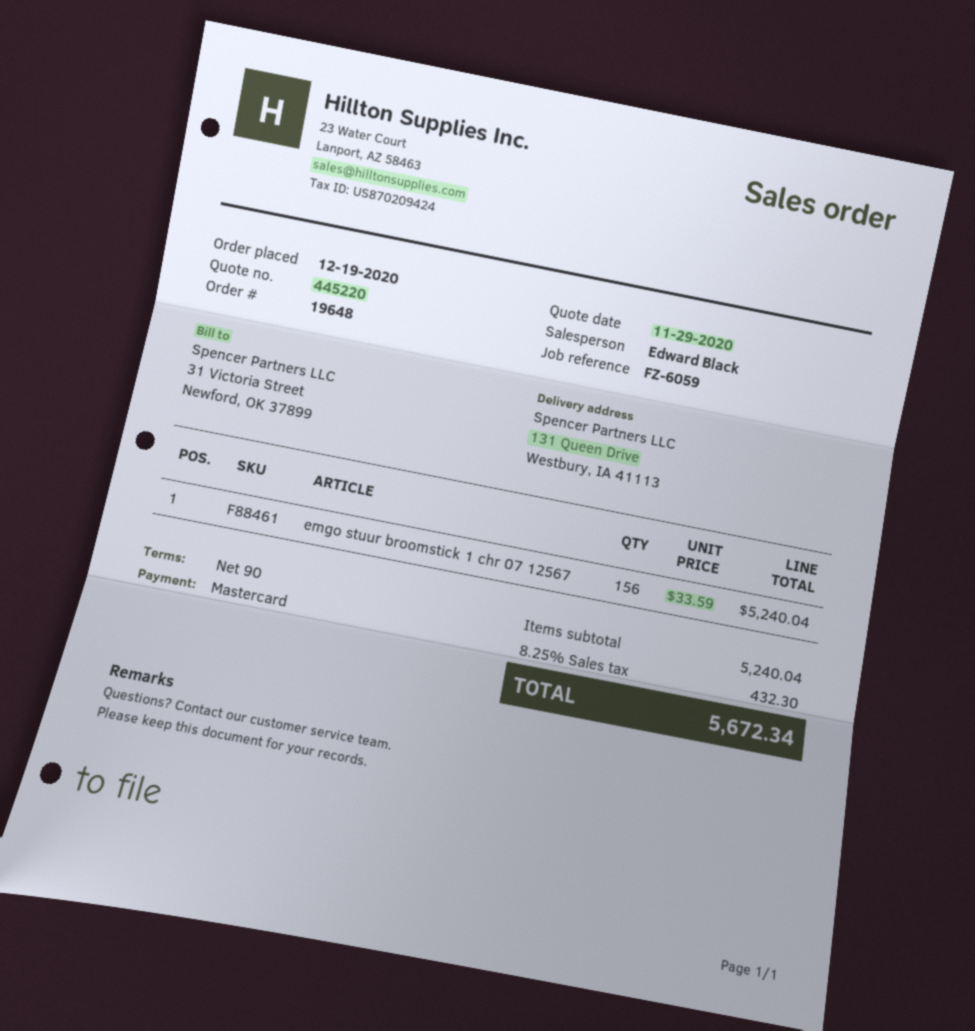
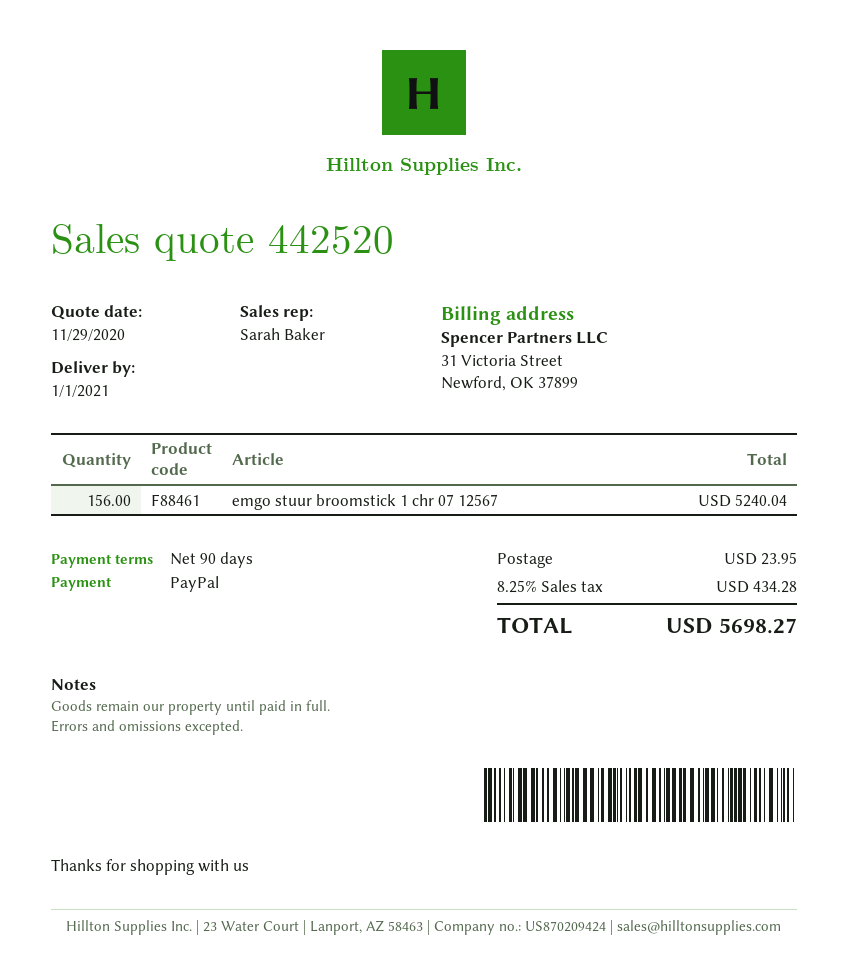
quote number: 445220 -> 442520
sales rep: Edward Black -> Sarah Baker
payment method: Mastercard -> PayPal
shipping: none -> 23.95
tax: 8.25% = 432.30 -> 8.25% = 434.28
total: 5672.34 -> 5698.27

